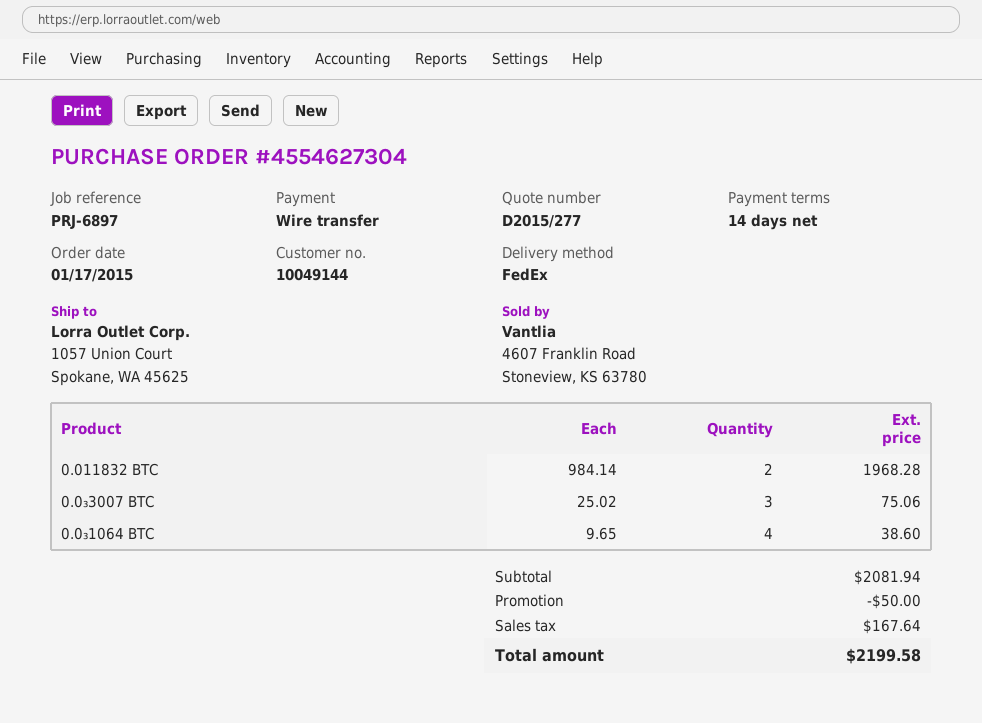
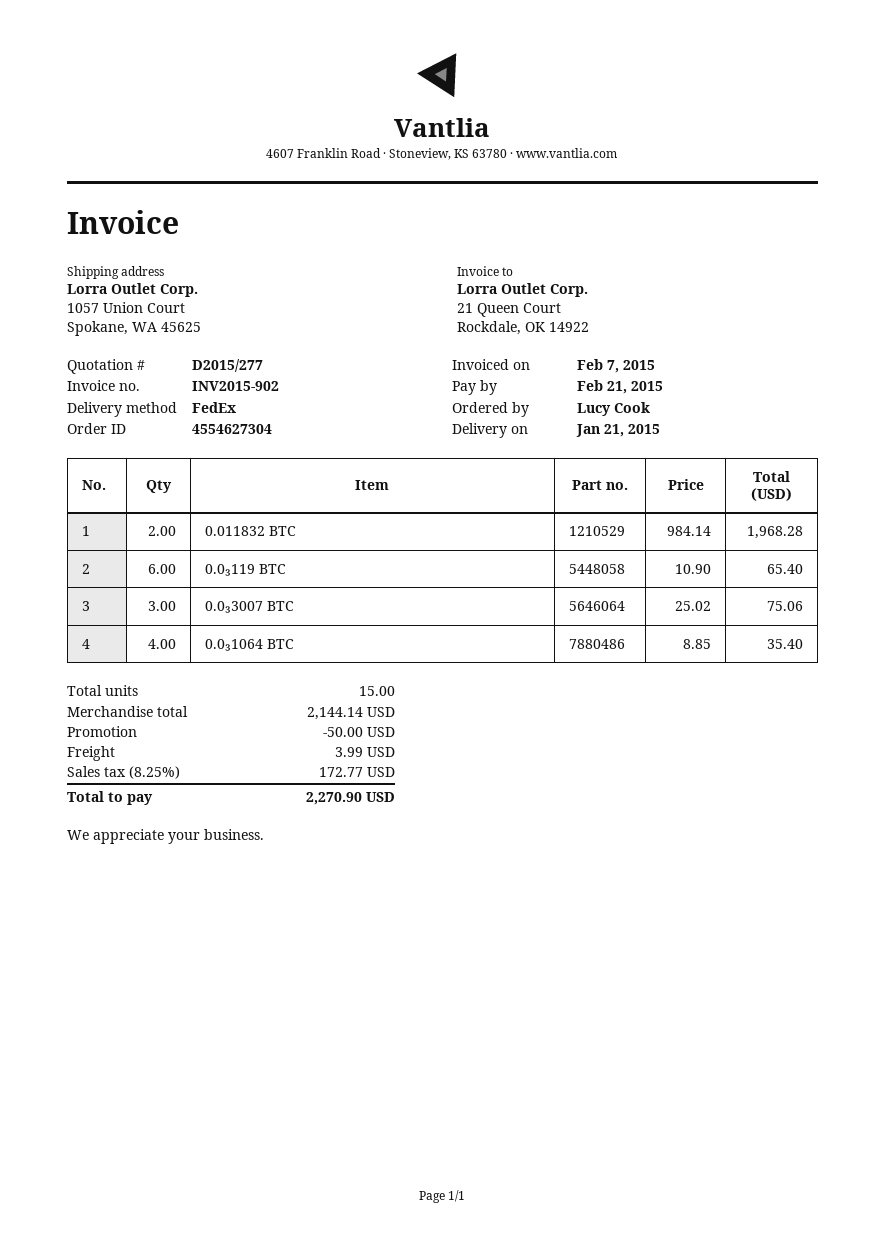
0.0₃1064 BTC: 4 x 9.65 = 38.60 -> 4 x 8.85 = 35.40
0.0₃119 BTC: none -> 6 x 10.90 = 65.40
subtotal: 2081.94 -> 2144.14
shipping: none -> 3.99
tax: 167.64 -> 172.77
total: 2199.58 -> 2270.90

